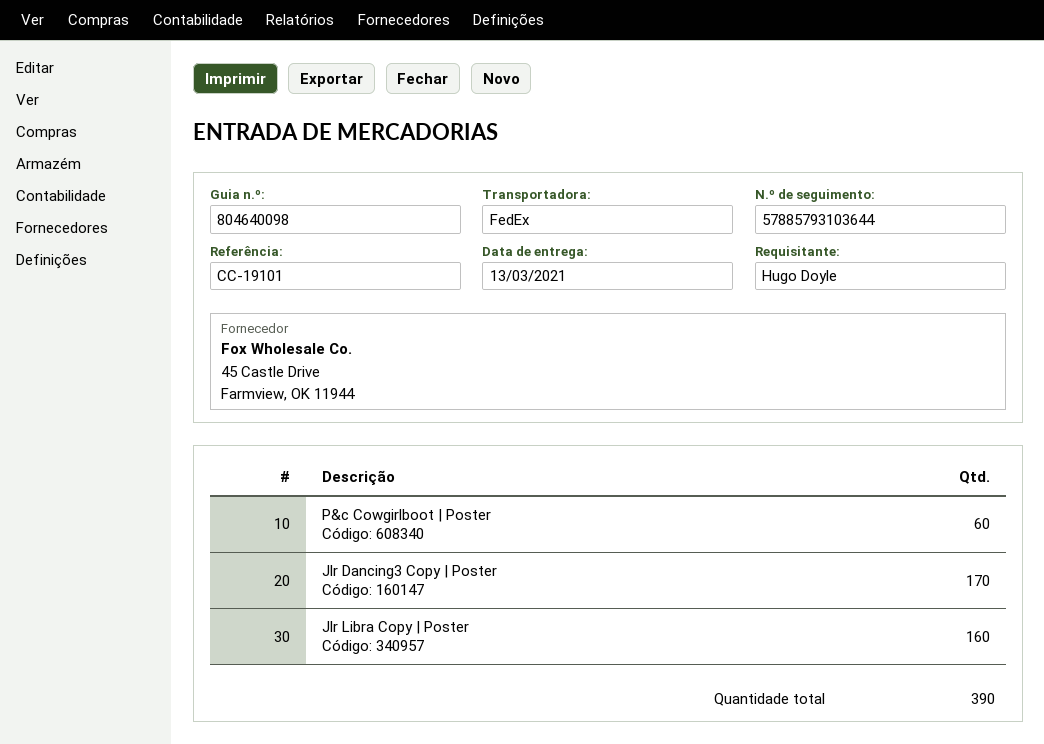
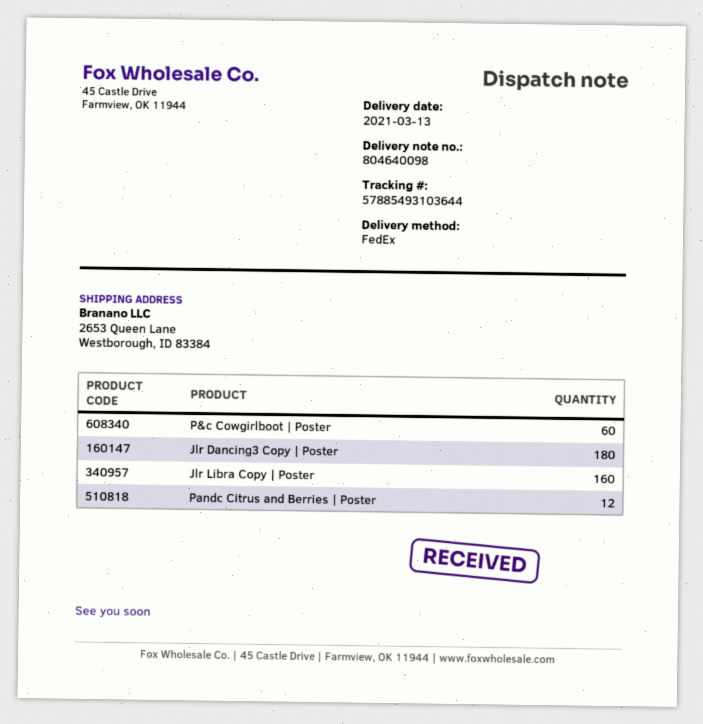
tracking number: 57885793103644 -> 57885493103644
Jlr Dancing3 Copy | Poster: 170 -> 180
Pandc Citrus and Berries | Poster: none -> 12

